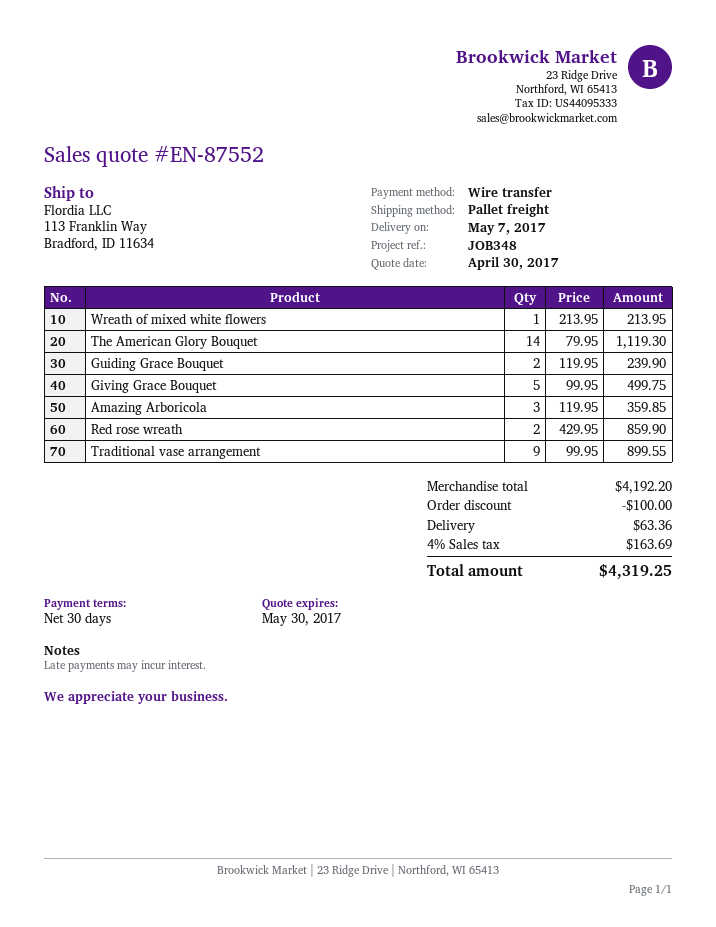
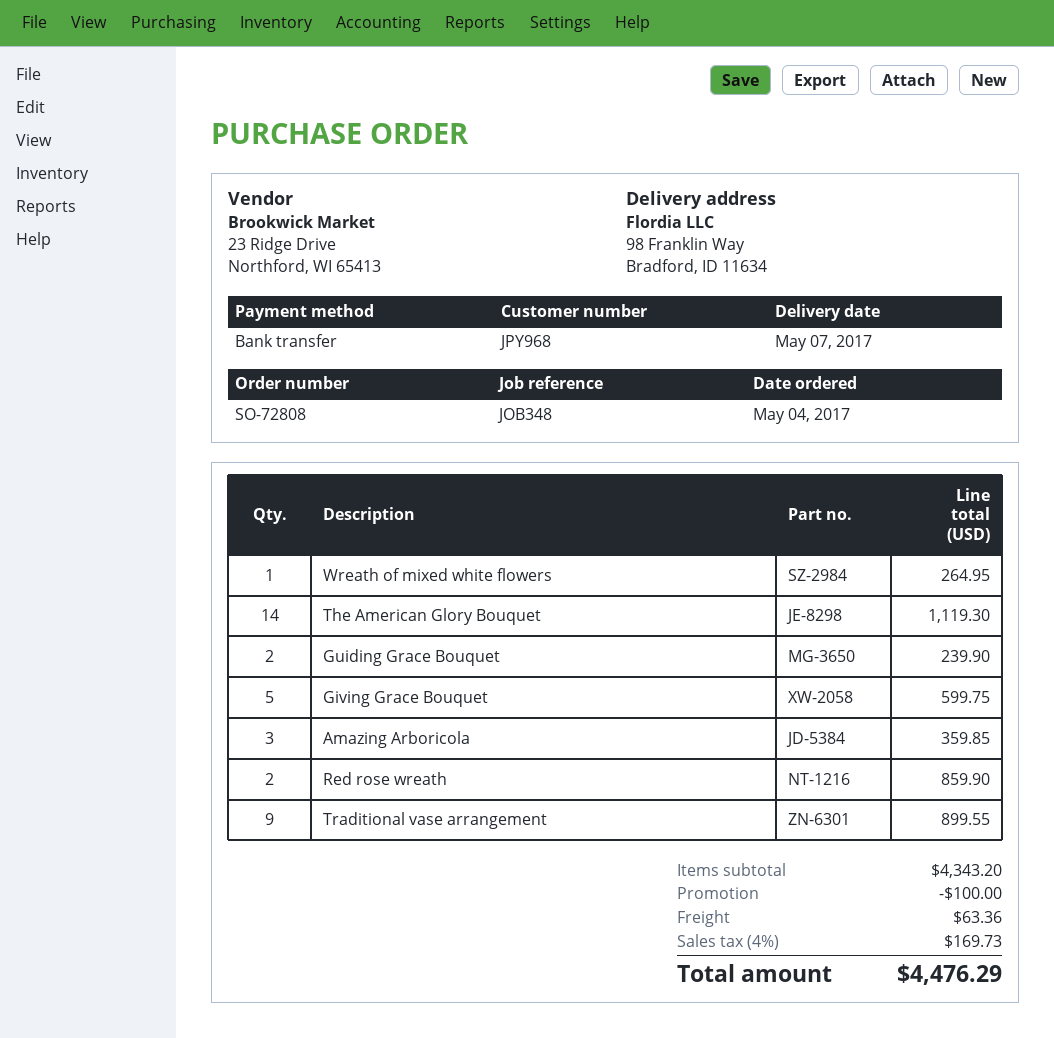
ship to: 113 Franklin Way, Bradford, ID 11634 -> 98 Franklin Way, Bradford, ID 11634
Wreath of mixed white flowers: 1 for 213.95 -> 1 for 264.95
Giving Grace Bouquet: 5 for 499.75 -> 5 for 599.75
subtotal: 4192.20 -> 4343.20
tax: 4% = 163.69 -> 4% = 169.73
total: 4319.25 -> 4476.29

